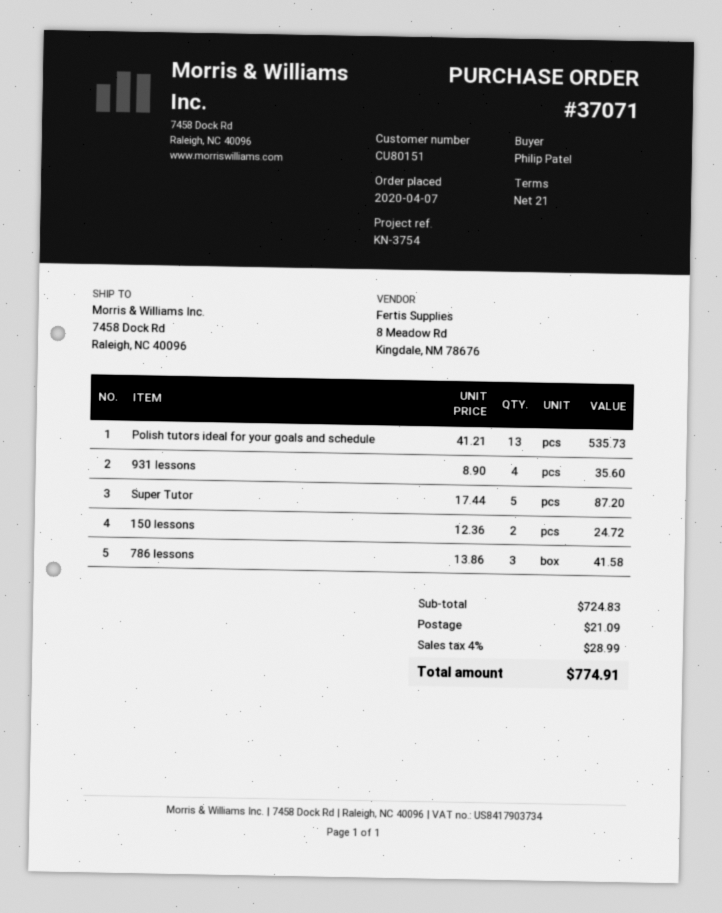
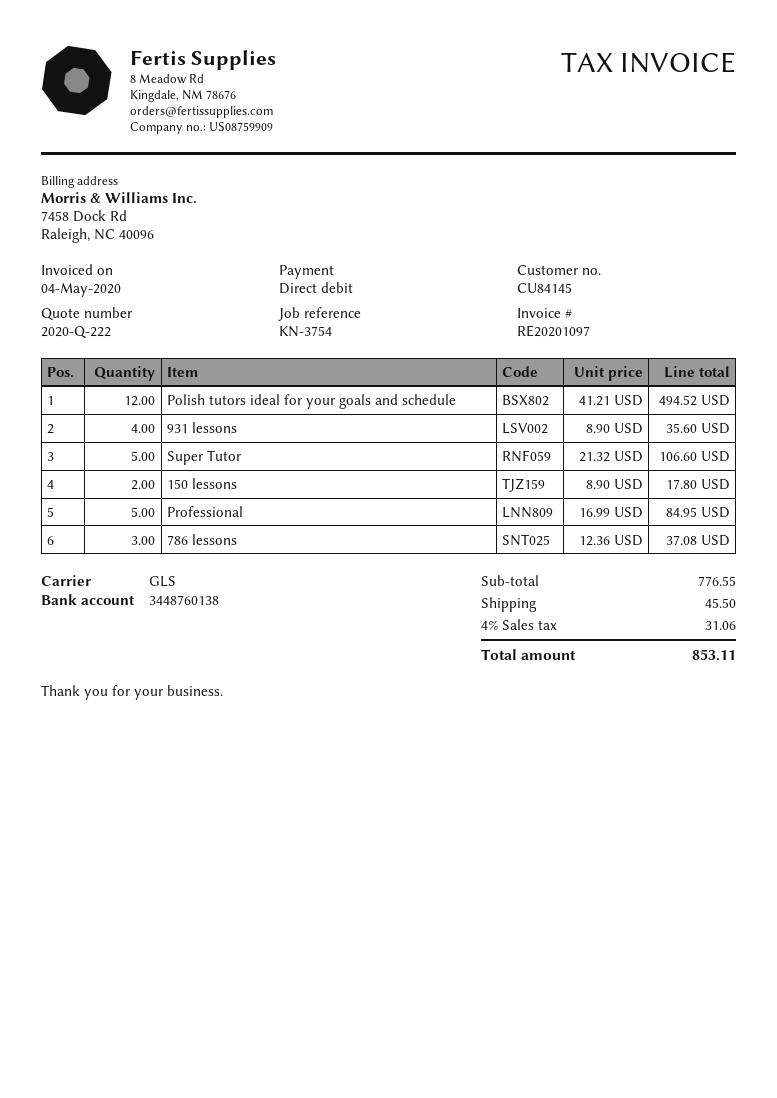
customer number: CU80151 -> CU84145
Polish tutors ideal for your goals and schedule: 13 x 41.21 = 535.73 -> 12 x 41.21 = 494.52
Super Tutor: 5 x 17.44 = 87.20 -> 5 x 21.32 = 106.60
150 lessons: 2 x 12.36 = 24.72 -> 2 x 8.90 = 17.80
786 lessons: 3 x 13.86 = 41.58 -> 3 x 12.36 = 37.08
Professional: none -> 5 x 16.99 = 84.95
subtotal: 724.83 -> 776.55
shipping: 21.09 -> 45.50
tax: 4% = 28.99 -> 4% = 31.06
total: 774.91 -> 853.11

